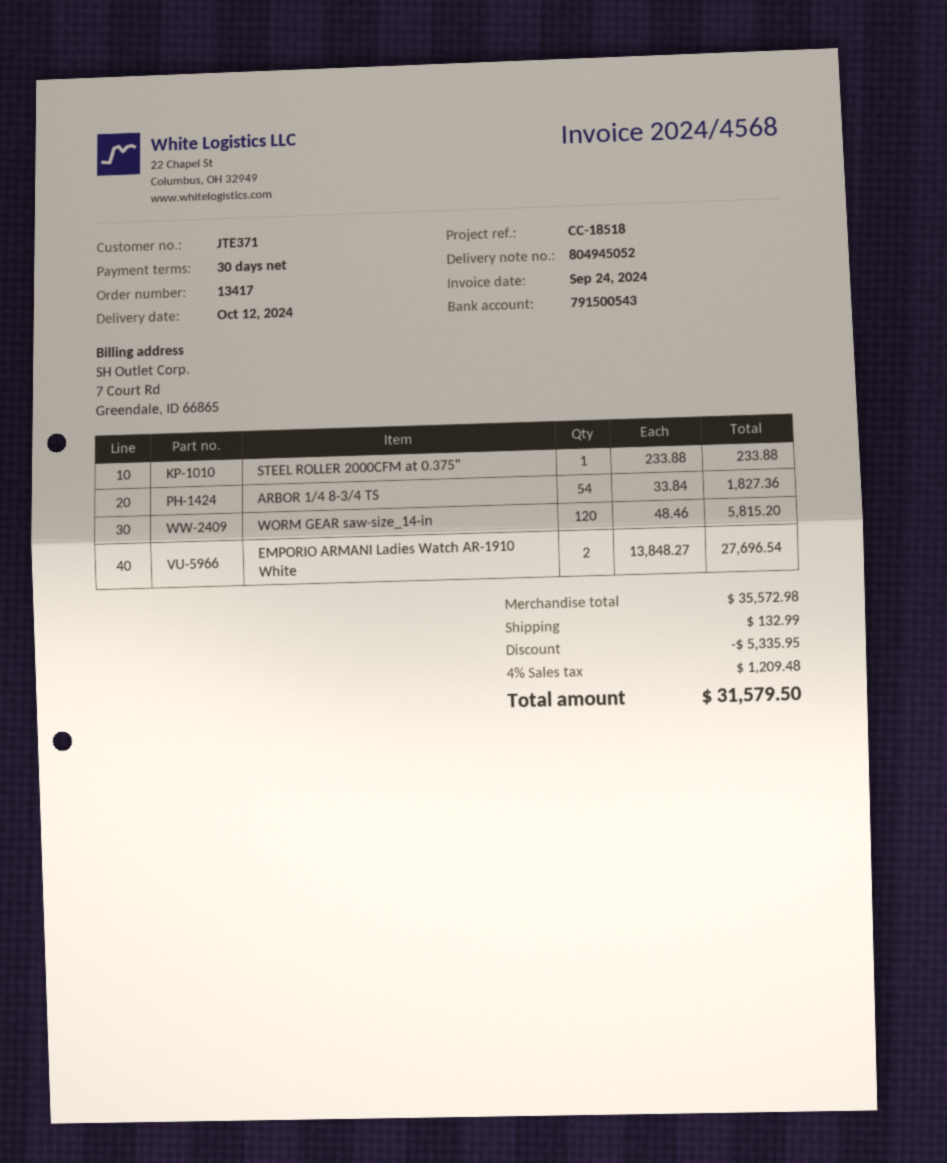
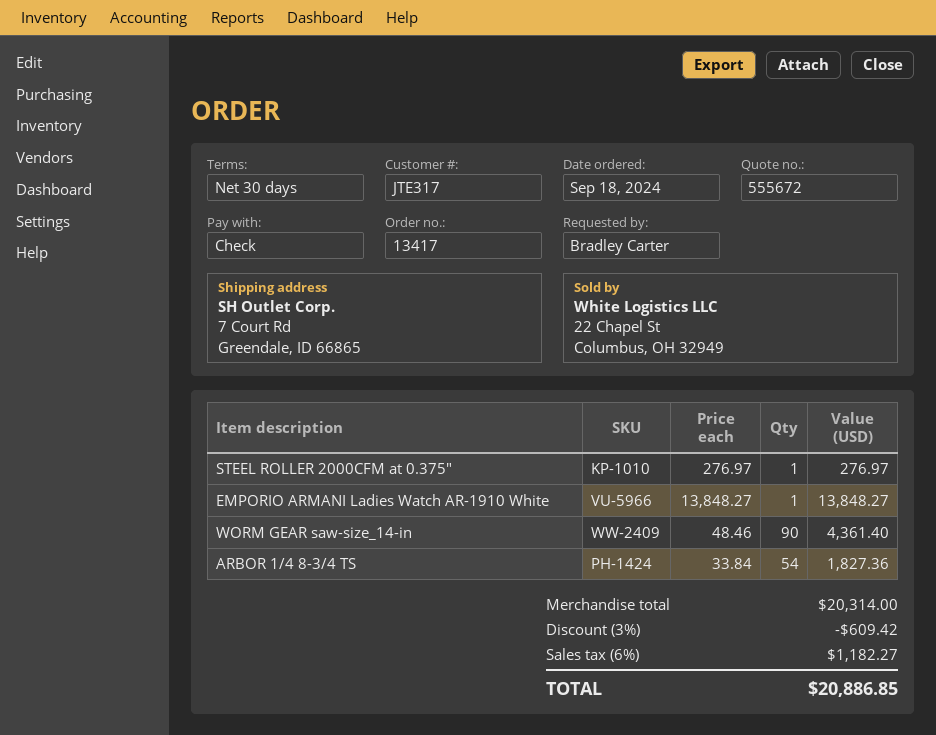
customer number: JTE371 -> JTE317
STEEL ROLLER 2000CFM at 0.375": 1 x 233.88 = 233.88 -> 1 x 276.97 = 276.97
WORM GEAR saw-size_14-in: 120 x 48.46 = 5815.20 -> 90 x 48.46 = 4361.40
EMPORIO ARMANI Ladies Watch AR-1910 White: 2 x 13848.27 = 27696.54 -> 1 x 13848.27 = 13848.27
subtotal: 35572.98 -> 20314.00
discount: 5335.95 -> 609.42
shipping: 132.99 -> none
tax: 4% = 1209.48 -> 6% = 1182.27
total: 31579.50 -> 20886.85

